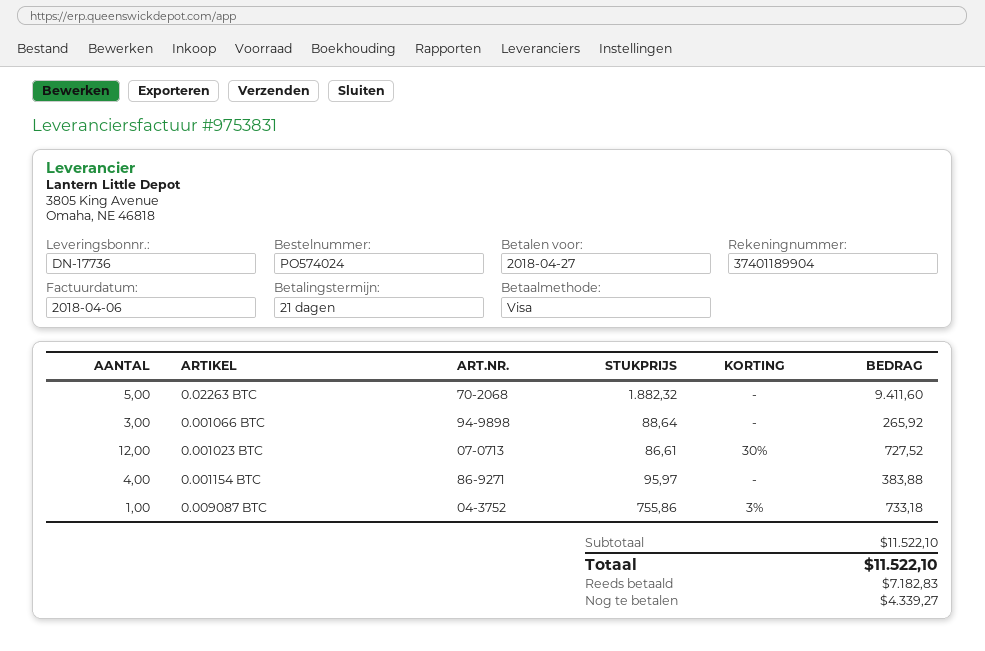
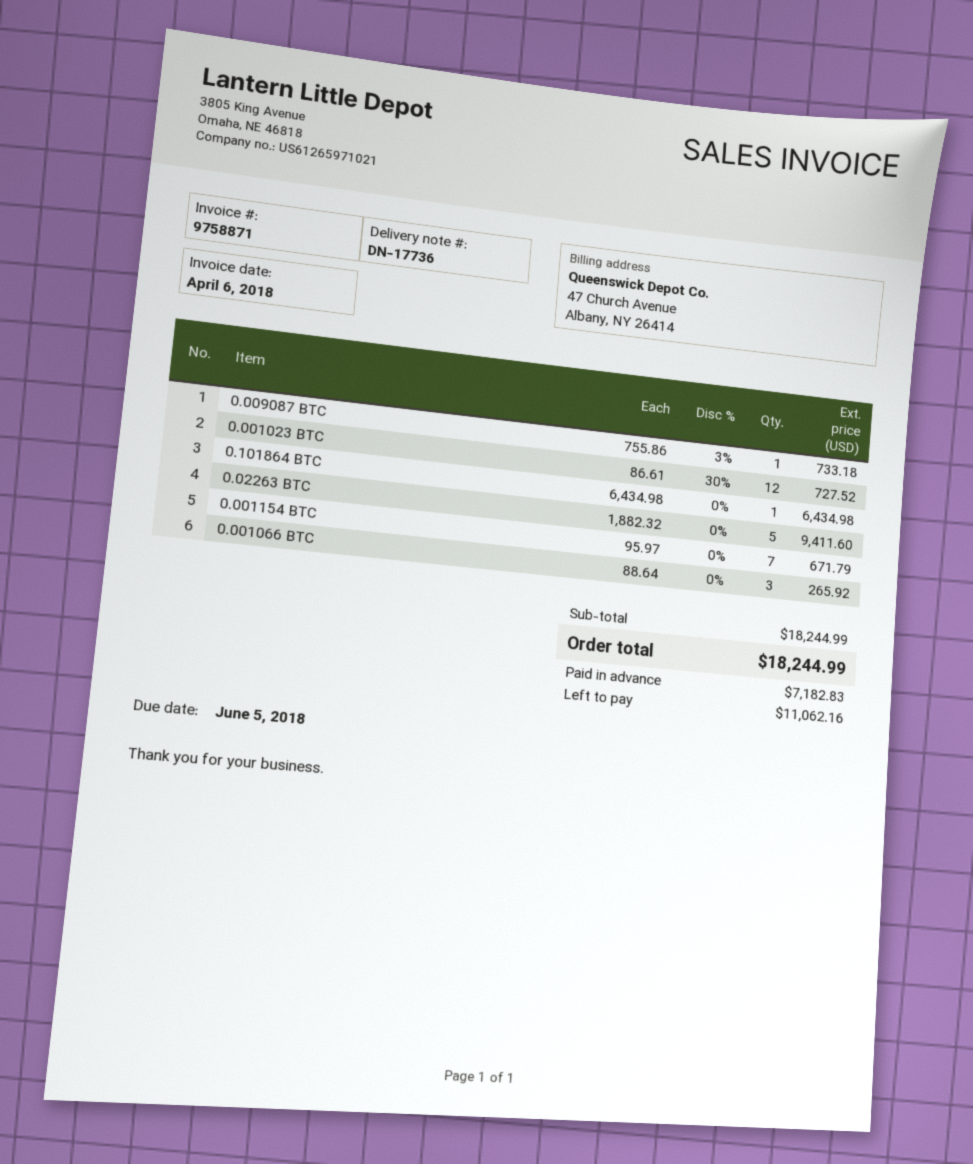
invoice number: 9753831 -> 9758871
due date: 2018-04-27 -> 2018-06-05
0.001154 BTC: 4 x 95.97 = 383.88 -> 7 x 95.97 = 671.79
0.101864 BTC: none -> 1 x 6434.98 = 6434.98
subtotal: 11522.10 -> 18244.99
total: 11522.10 -> 18244.99
balance: 4339.27 -> 11062.16

